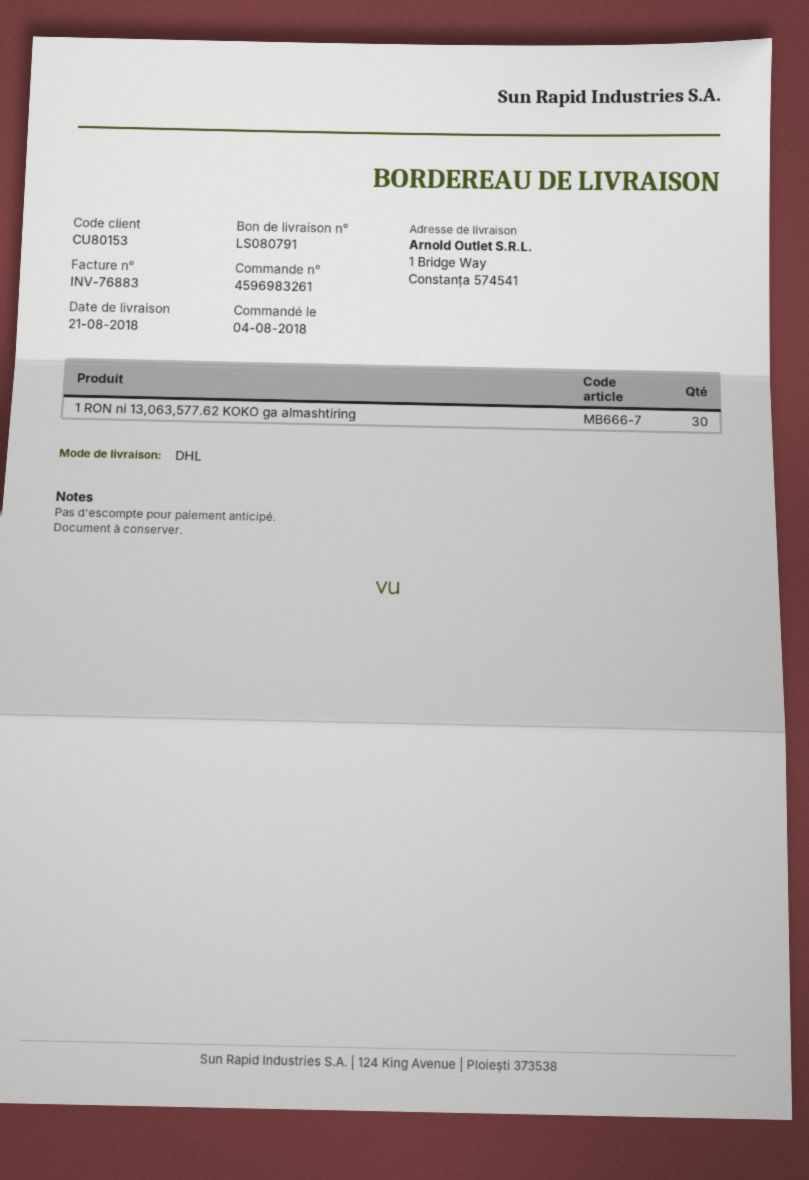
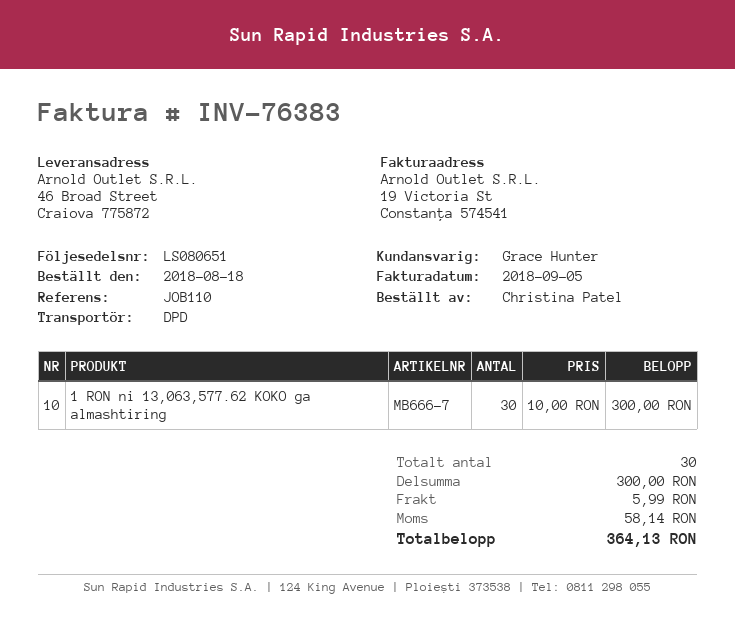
order date: 2018-08-04 -> 2018-08-18
delivery note number: LS080791 -> LS080651
invoice number: INV-76883 -> INV-76383
shipping method: DHL -> DPD
ship to: 1 Bridge Way, Constanța 574541 -> 46 Broad Street, Craiova 775872

